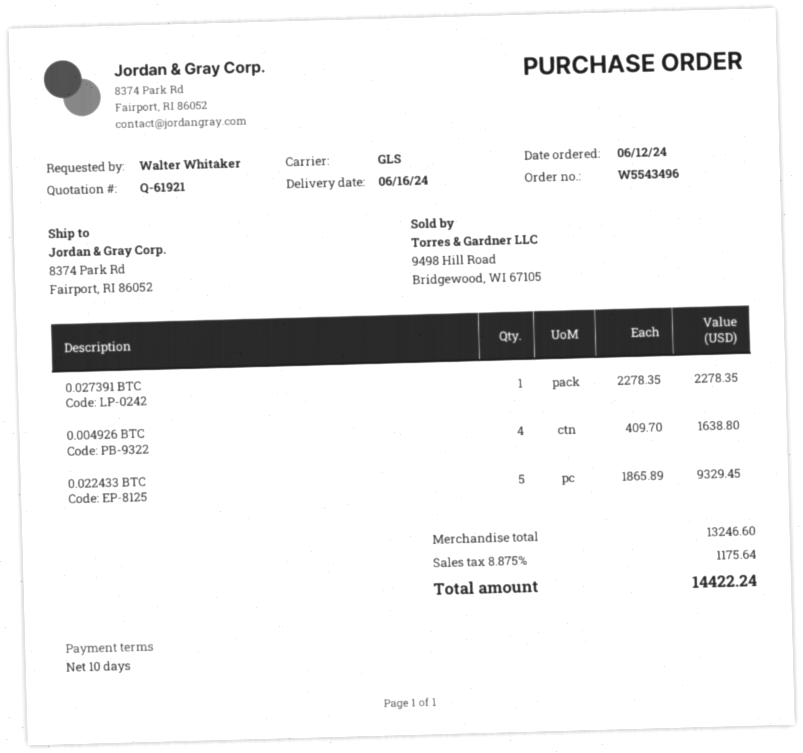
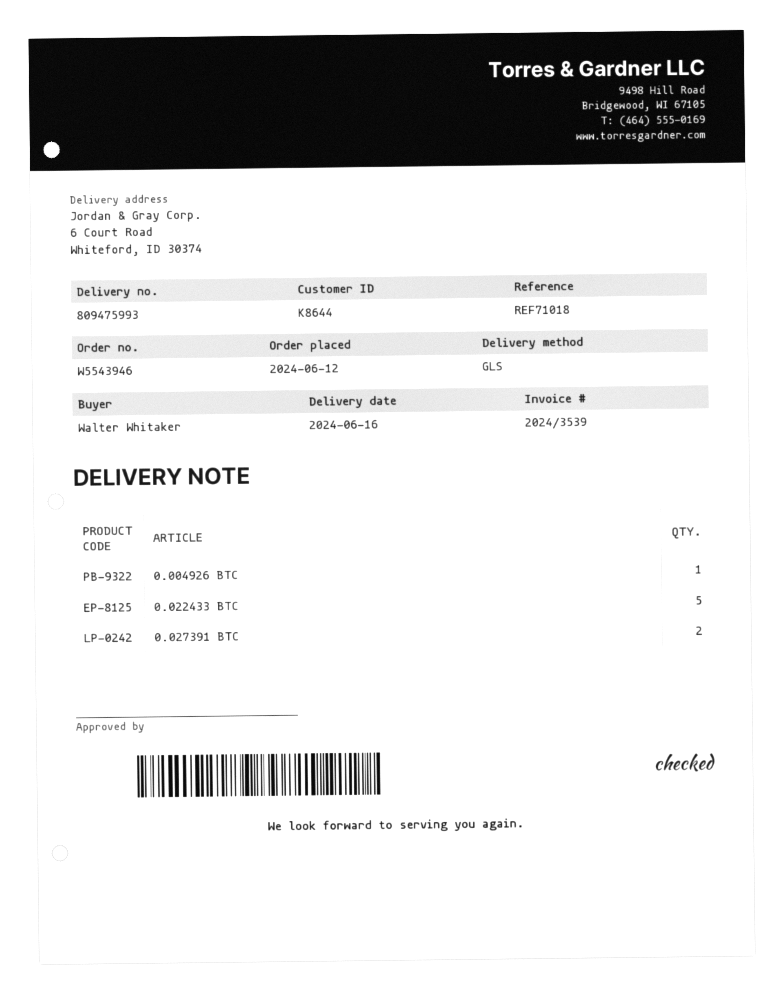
order number: W5543496 -> W5543946
ship to: 8374 Park Rd, Fairport, RI 86052 -> 6 Court Road, Whiteford, ID 30374
0.027391 BTC: 1 -> 2
0.004926 BTC: 4 -> 1

